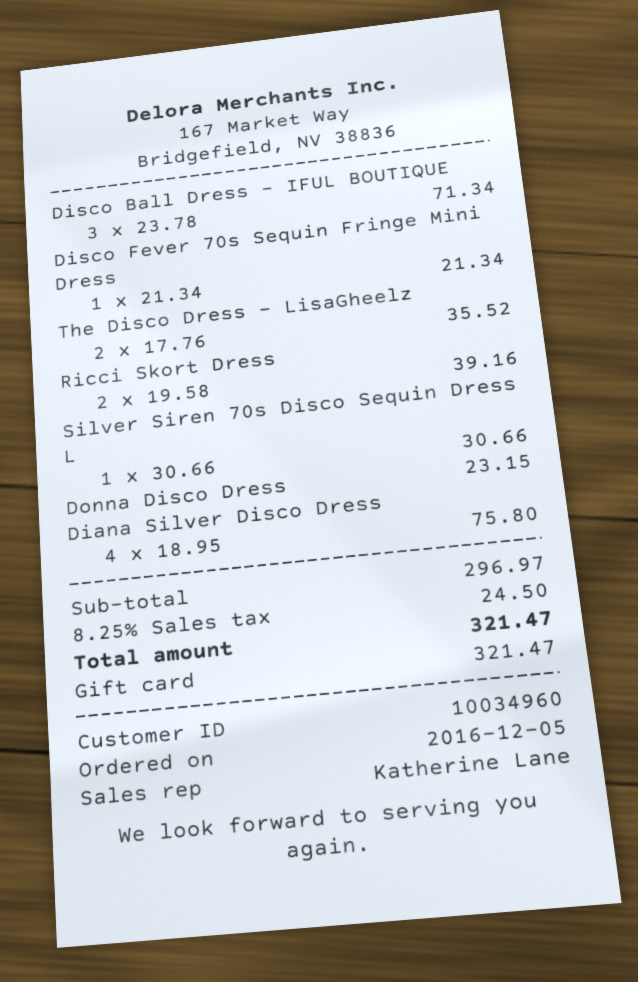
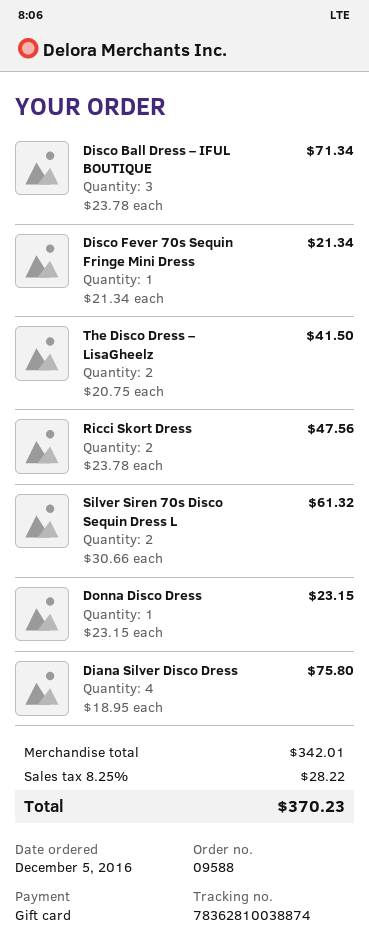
The Disco Dress – LisaGheelz: 2 x 17.76 = 35.52 -> 2 x 20.75 = 41.50
Ricci Skort Dress: 2 x 19.58 = 39.16 -> 2 x 23.78 = 47.56
Silver Siren 70s Disco Sequin Dress L: 1 x 30.66 = 30.66 -> 2 x 30.66 = 61.32
subtotal: 296.97 -> 342.01
tax: 8.25% = 24.50 -> 8.25% = 28.22
total: 321.47 -> 370.23

